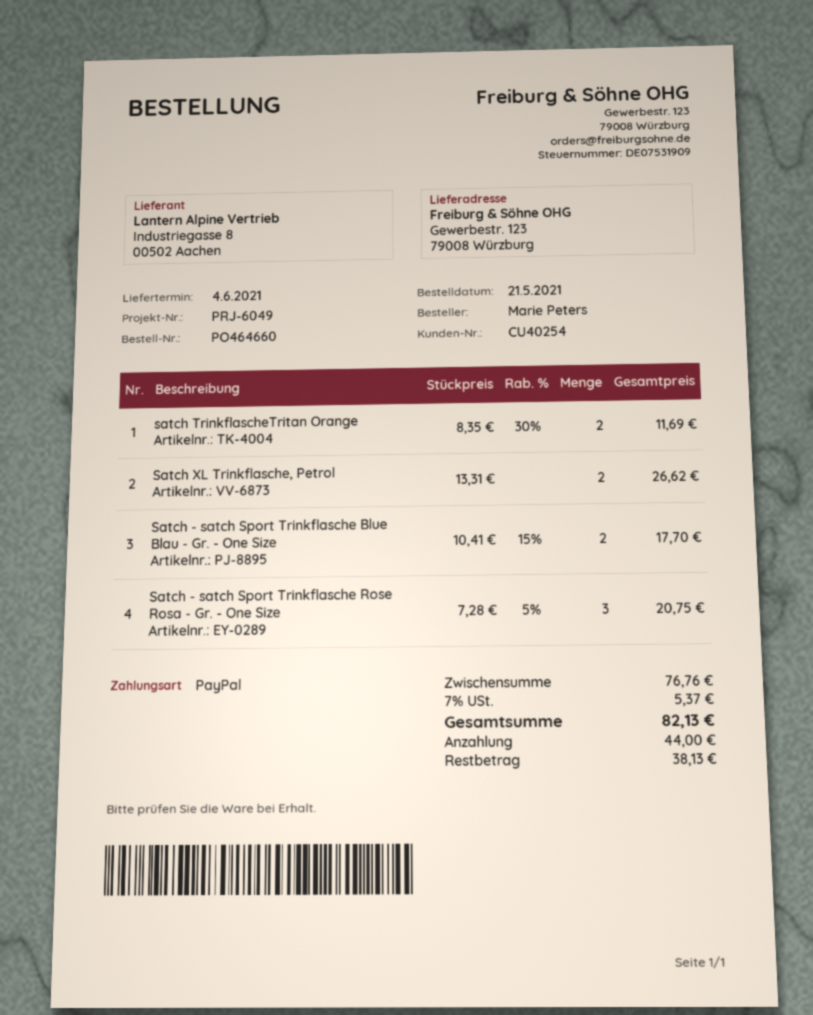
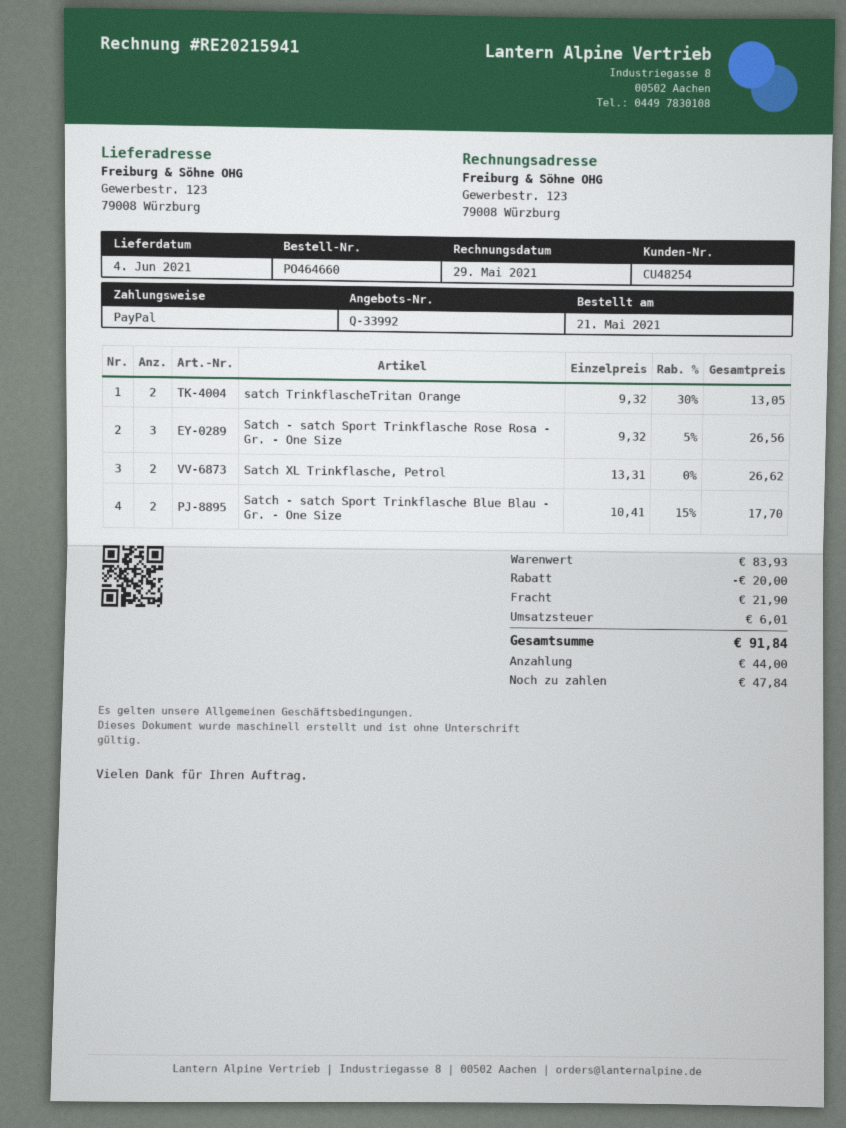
customer number: CU40254 -> CU48254
satch TrinkflascheTritan Orange: 2 x 8.35 - 30% = 11.69 -> 2 x 9.32 - 30% = 13.05
Satch - satch Sport Trinkflasche Rose Rosa - Gr. - One Size: 3 x 7.28 - 5% = 20.75 -> 3 x 9.32 - 5% = 26.56
subtotal: 76.76 -> 83.93
discount: none -> 20.00
shipping: none -> 21.90
tax: 5.37 -> 6.01
total: 82.13 -> 91.84
balance: 38.13 -> 47.84

